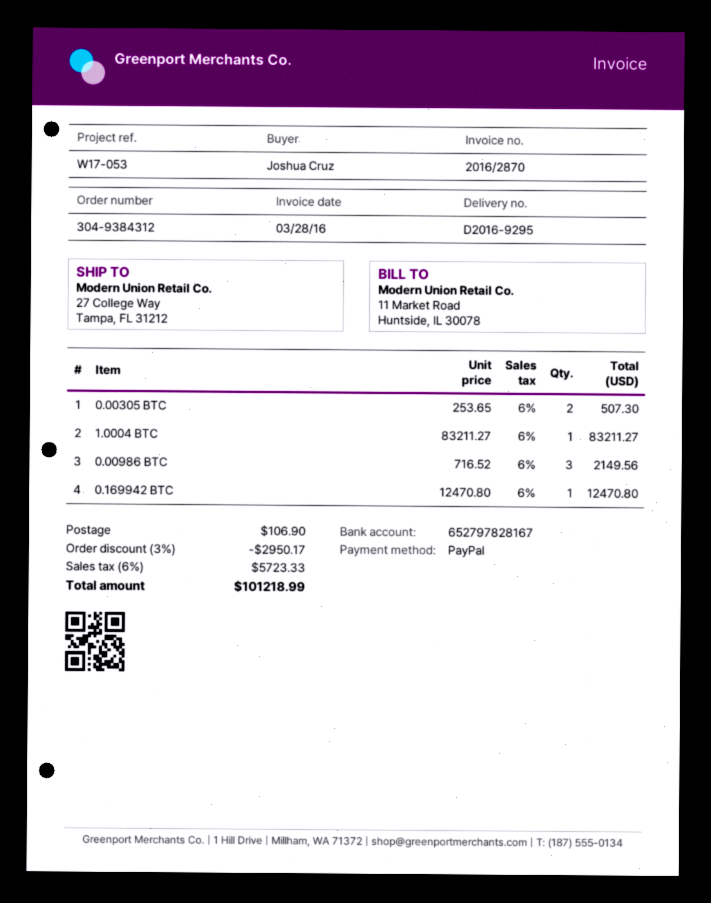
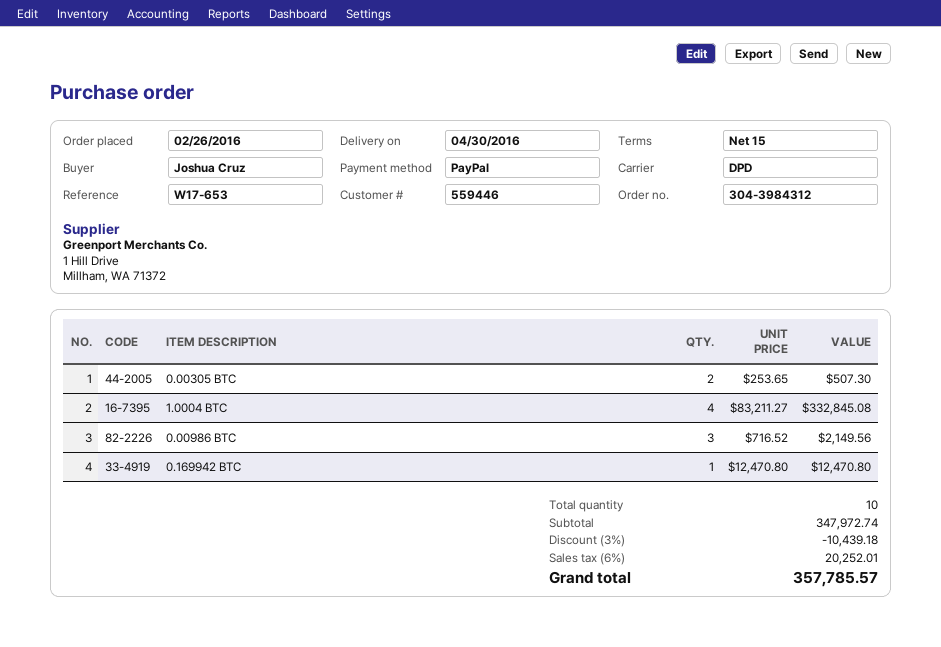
order number: 304-9384312 -> 304-3984312
reference: W17-053 -> W17-653
1.0004 BTC: 1 x 83211.27 = 83211.27 -> 4 x 83211.27 = 332845.08
discount: 3% = 2950.17 -> 3% = 10439.18
shipping: 106.90 -> none
tax: 6% = 5723.33 -> 6% = 20252.01
total: 101218.99 -> 357785.57

